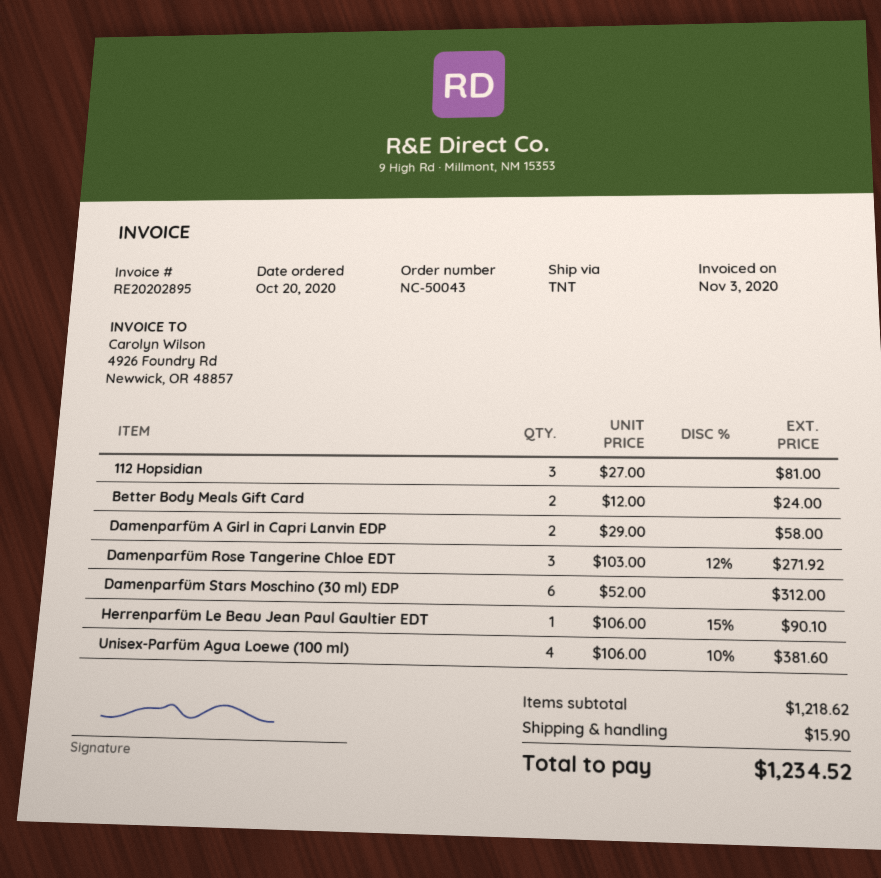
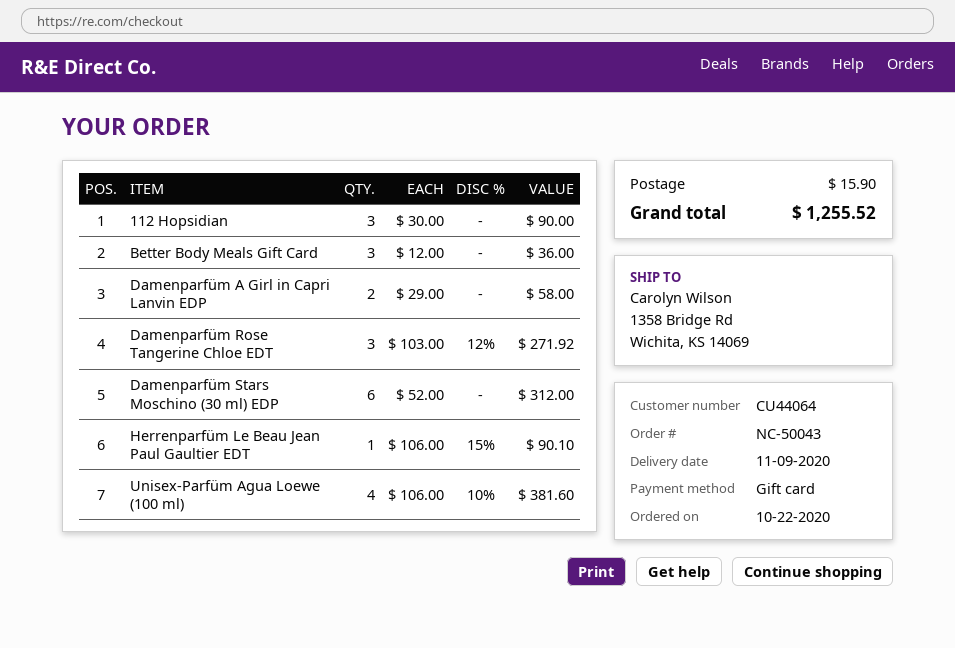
order date: 2020-10-20 -> 2020-10-22
112 Hopsidian: 3 x 27.00 = 81.00 -> 3 x 30.00 = 90.00
Better Body Meals Gift Card: 2 x 12.00 = 24.00 -> 3 x 12.00 = 36.00
total: 1234.52 -> 1255.52

